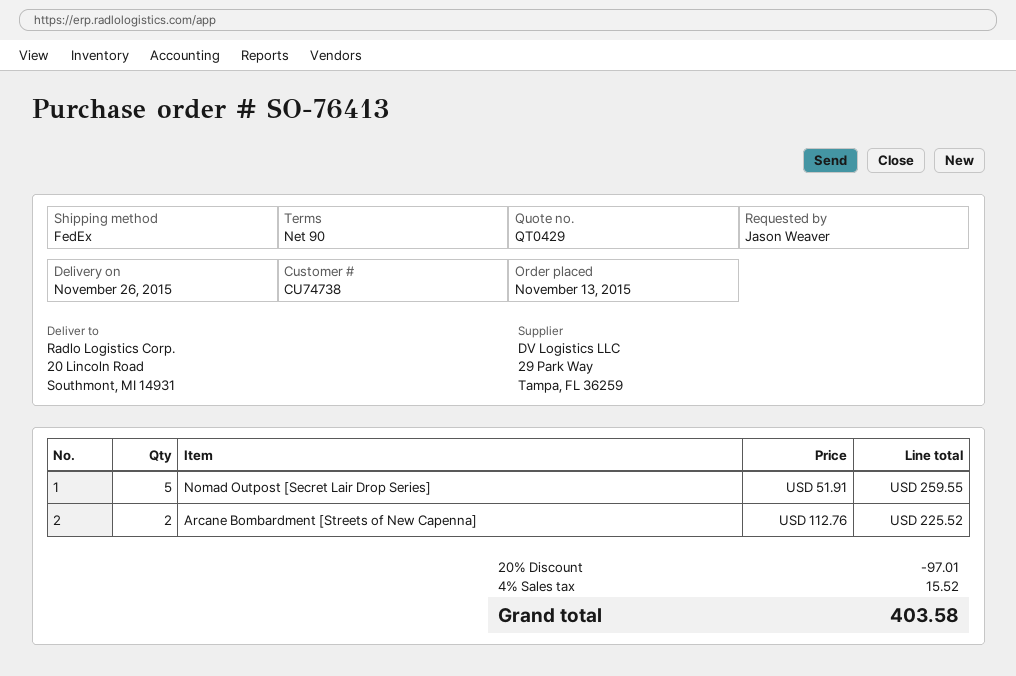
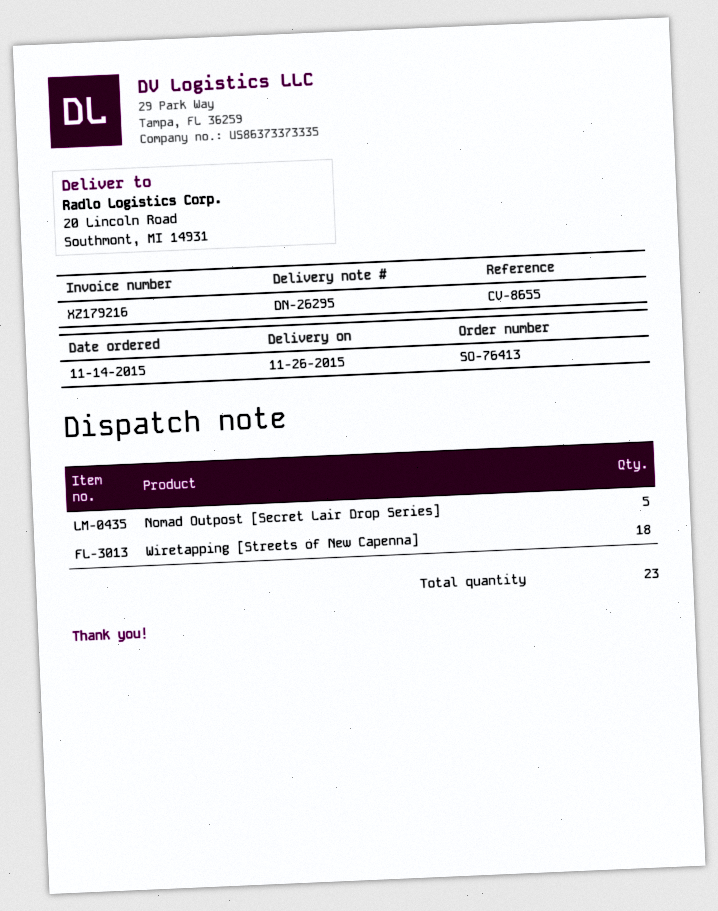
order date: 2015-11-13 -> 2015-11-14
Arcane Bombardment [Streets of New Capenna]: 2 -> none
Wiretapping [Streets of New Capenna]: none -> 18

